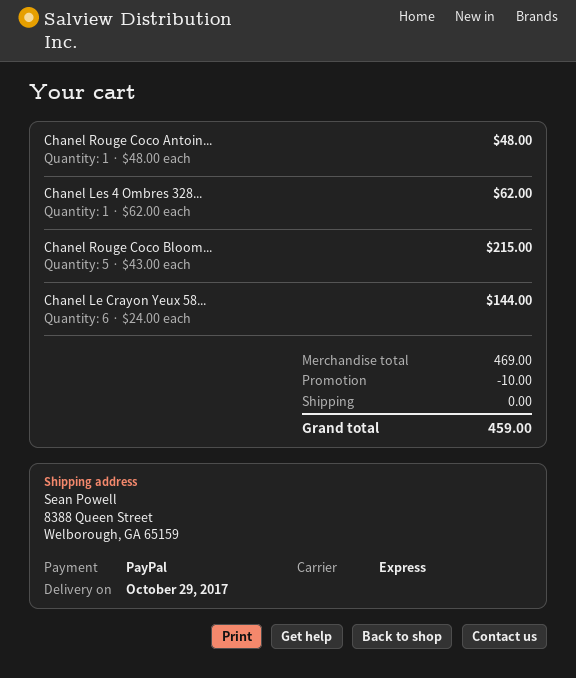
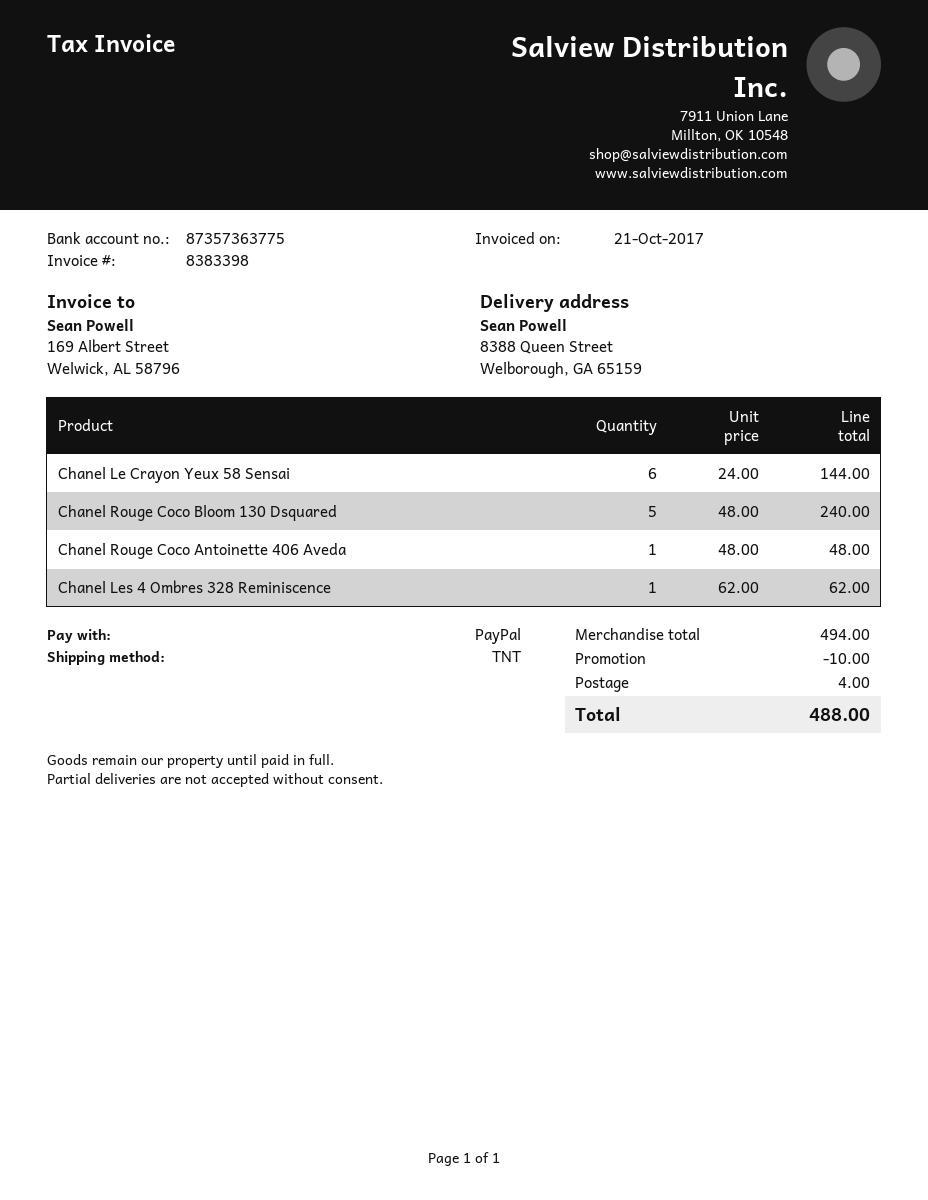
shipping method: express -> TNT
Chanel Rouge Coco Bloom...: 5 x 43.00 = 215.00 -> 5 x 48.00 = 240.00
subtotal: 469.00 -> 494.00
shipping: 0.00 -> 4.00
total: 459.00 -> 488.00

